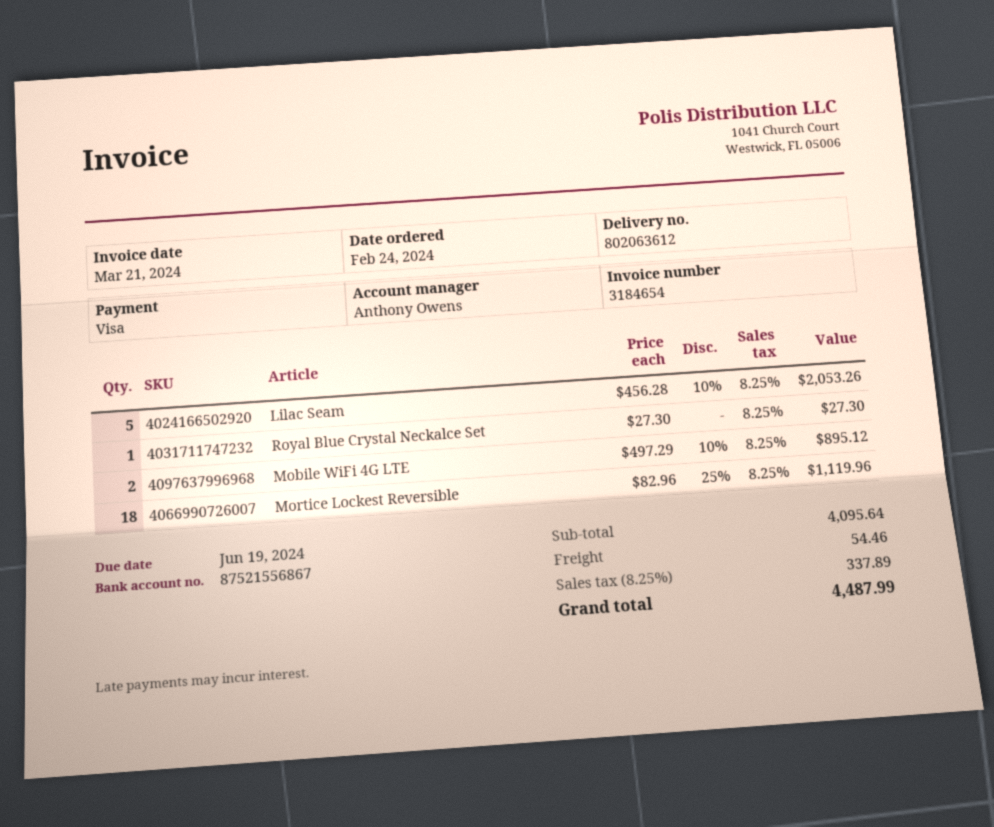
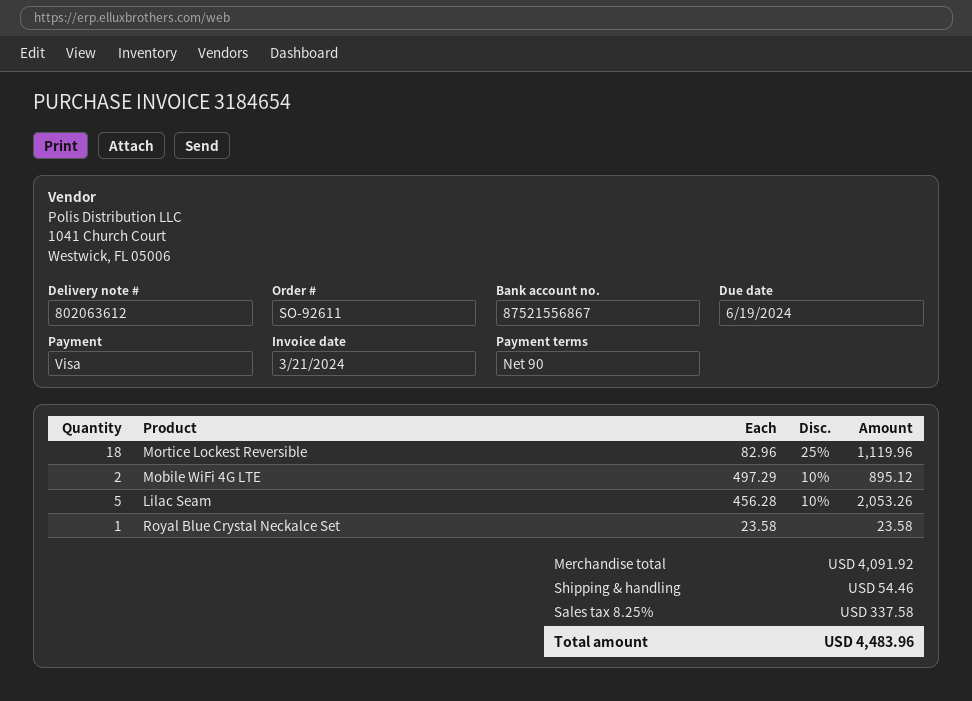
Royal Blue Crystal Neckalce Set: 1 x 27.30 = 27.30 -> 1 x 23.58 = 23.58
subtotal: 4095.64 -> 4091.92
tax: 8.25% = 337.89 -> 8.25% = 337.58
total: 4487.99 -> 4483.96

